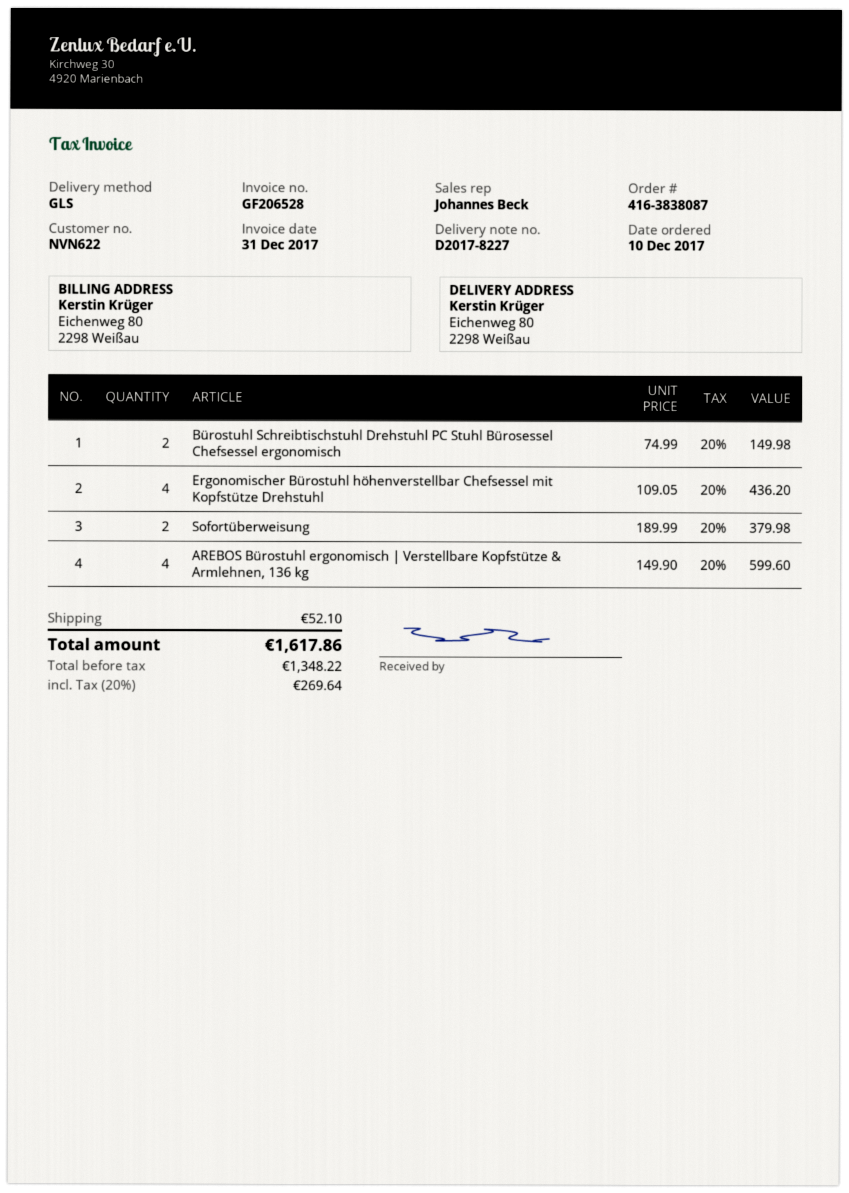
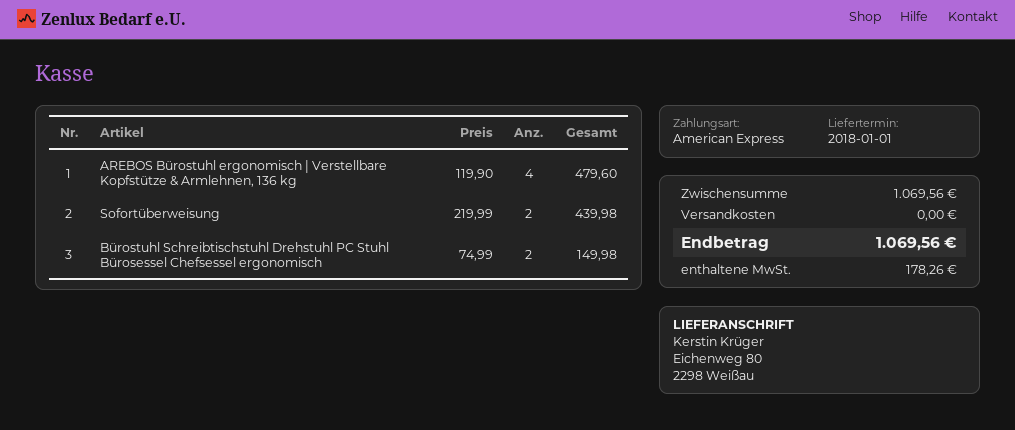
Ergonomischer Bürostuhl höhenverstellbar Chefsessel mit Kopfstütze Drehstuhl: 4 x 109.05 = 436.20 -> none
Sofortüberweisung: 2 x 189.99 = 379.98 -> 2 x 219.99 = 439.98
AREBOS Bürostuhl ergonomisch | Verstellbare Kopfstütze & Armlehnen, 136 kg: 4 x 149.90 = 599.60 -> 4 x 119.90 = 479.60
shipping: 52.10 -> 0.00
tax: 269.64 -> 178.26
total: 1617.86 -> 1069.56

